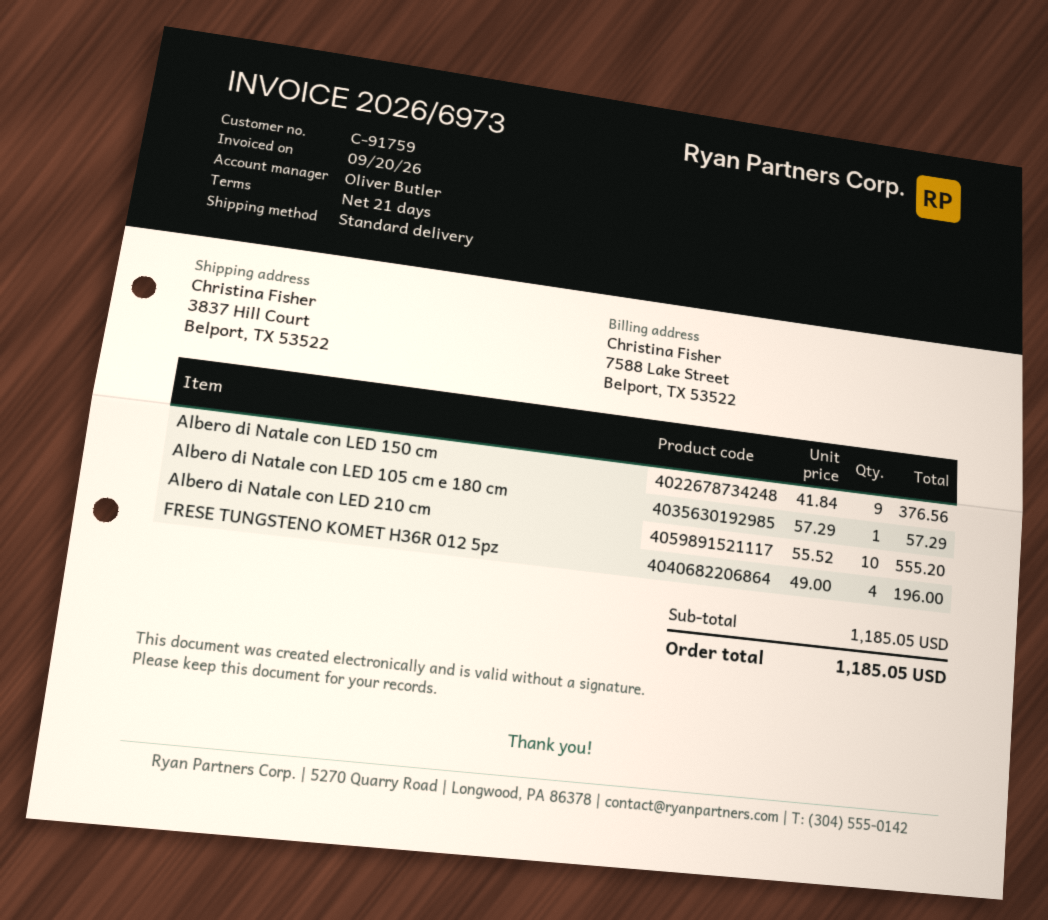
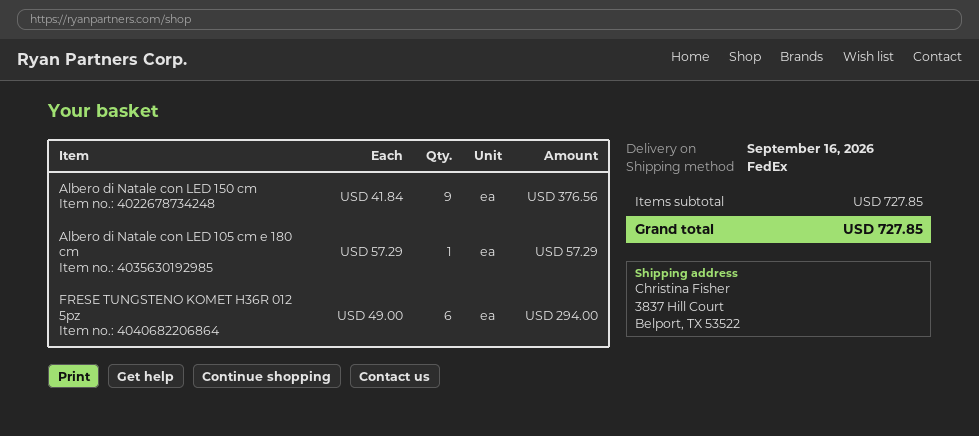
shipping method: standard -> FedEx
Albero di Natale con LED 210 cm: 10 x 55.52 = 555.20 -> none
FRESE TUNGSTENO KOMET H36R 012 5pz: 4 x 49.00 = 196.00 -> 6 x 49.00 = 294.00
subtotal: 1185.05 -> 727.85
total: 1185.05 -> 727.85

